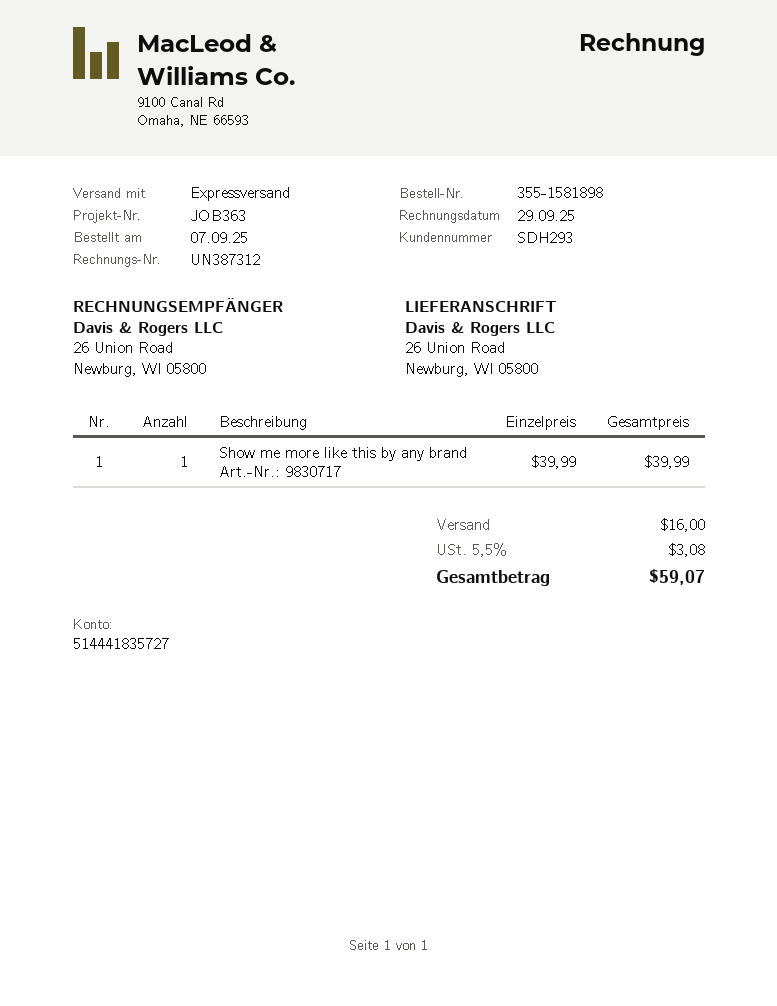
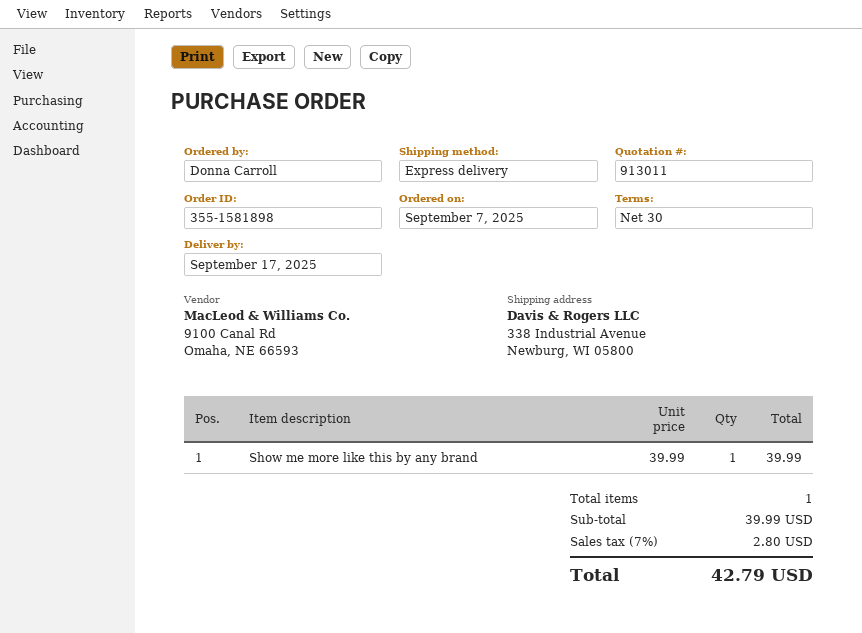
ship to: 26 Union Road, Newburg, WI 05800 -> 338 Industrial Avenue, Newburg, WI 05800
shipping: 16.00 -> none
tax: 5.5% = 3.08 -> 7% = 2.80
total: 59.07 -> 42.79

